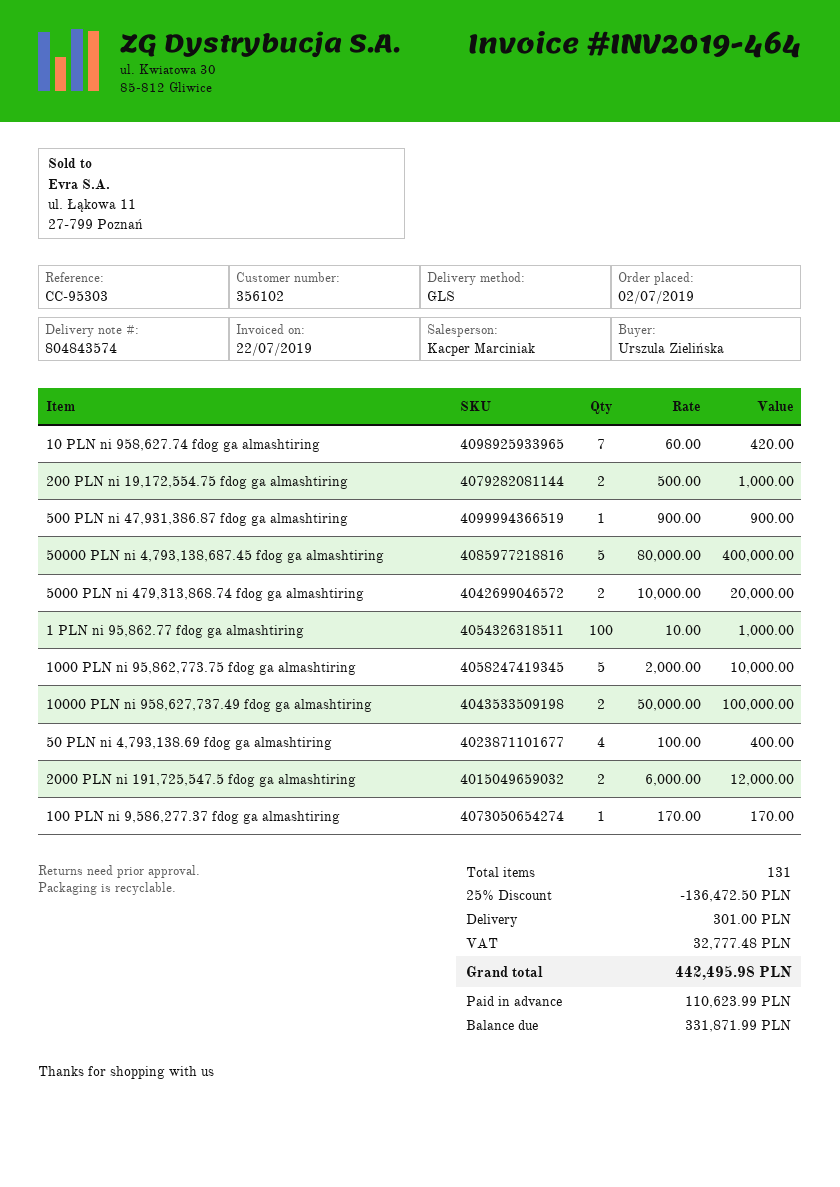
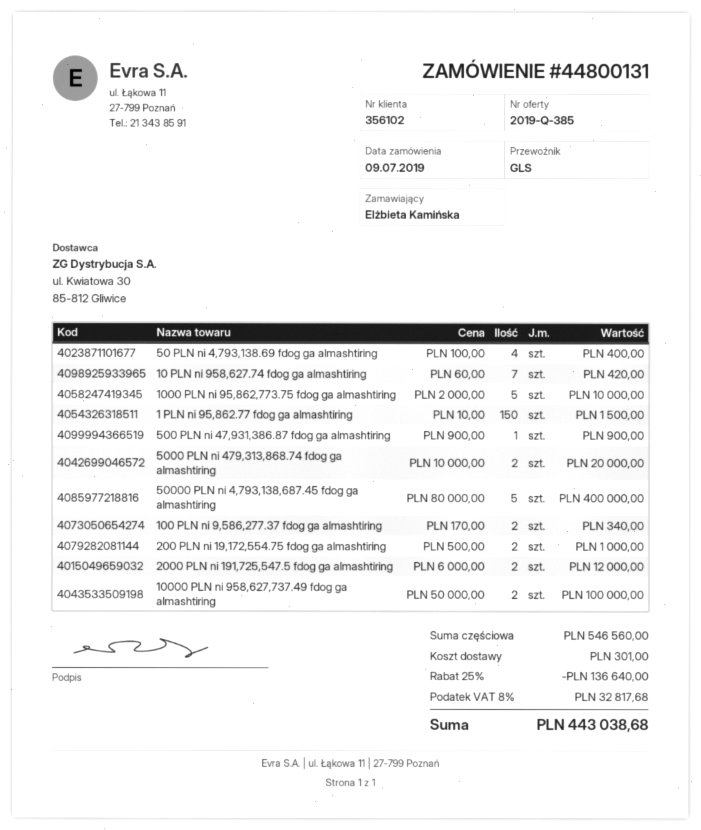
order date: 2019-07-02 -> 2019-07-09
ordered by: Urszula Zielińska -> Elżbieta Kamińska
1 PLN ni 95,862.77 fdog ga almashtiring: 100 x 10.00 = 1000.00 -> 150 x 10.00 = 1500.00
100 PLN ni 9,586,277.37 fdog ga almashtiring: 1 x 170.00 = 170.00 -> 2 x 170.00 = 340.00
discount: 25% = 136472.50 -> 25% = 136640.00
tax: 32777.48 -> 32817.68
total: 442495.98 -> 443038.68

